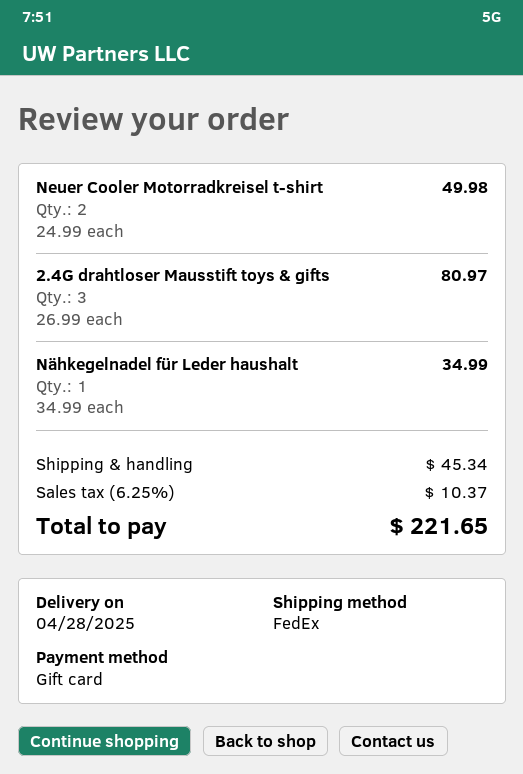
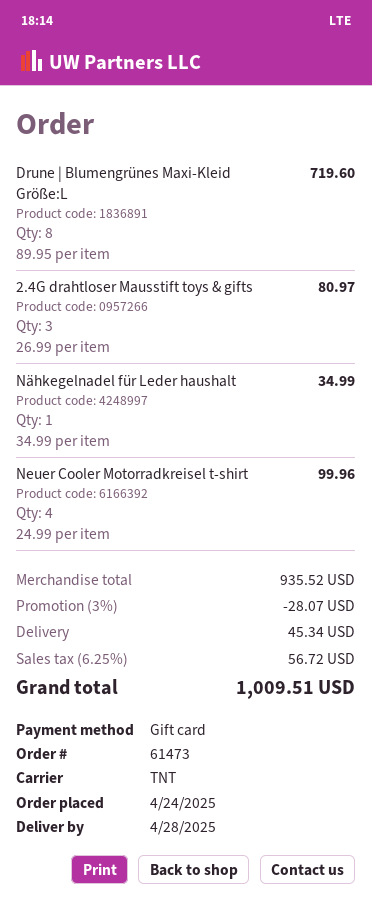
shipping method: FedEx -> TNT
Neuer Cooler Motorradkreisel t-shirt: 2 x 24.99 = 49.98 -> 4 x 24.99 = 99.96
Drune | Blumengrünes Maxi-Kleid Größe:L: none -> 8 x 89.95 = 719.60
discount: none -> 3% = 28.07
tax: 6.25% = 10.37 -> 6.25% = 56.72
total: 221.65 -> 1009.51

